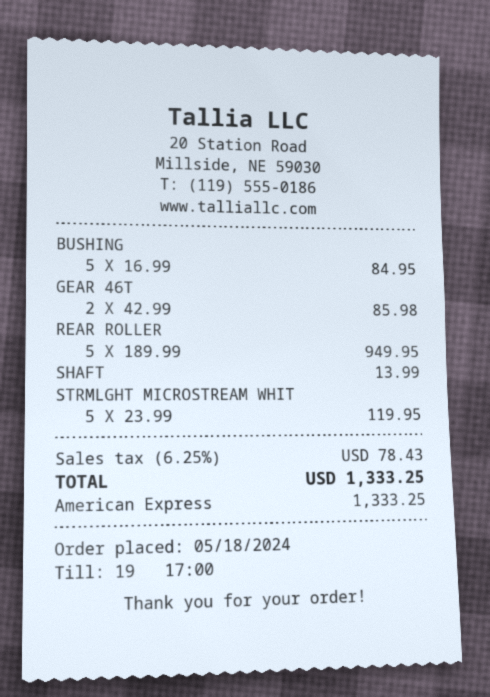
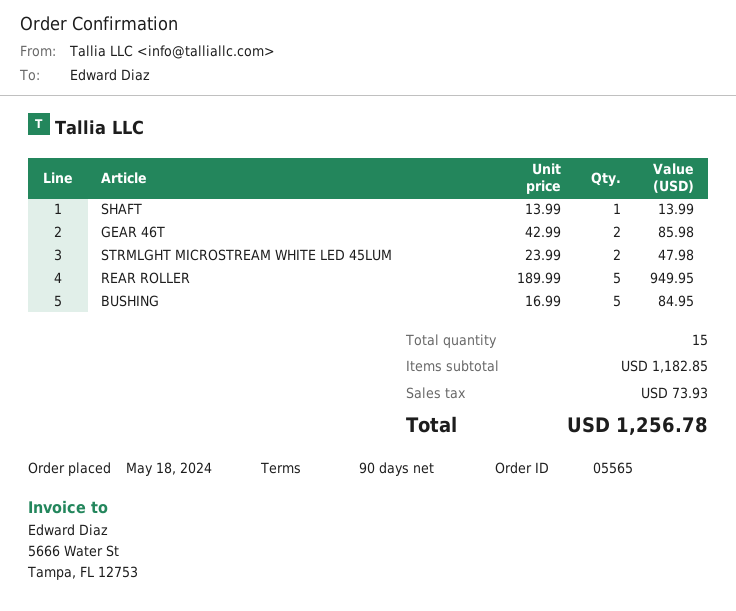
STRMLGHT MICROSTREAM WHIT: 5 x 23.99 = 119.95 -> 2 x 23.99 = 47.98
tax: 78.43 -> 73.93
total: 1333.25 -> 1256.78

